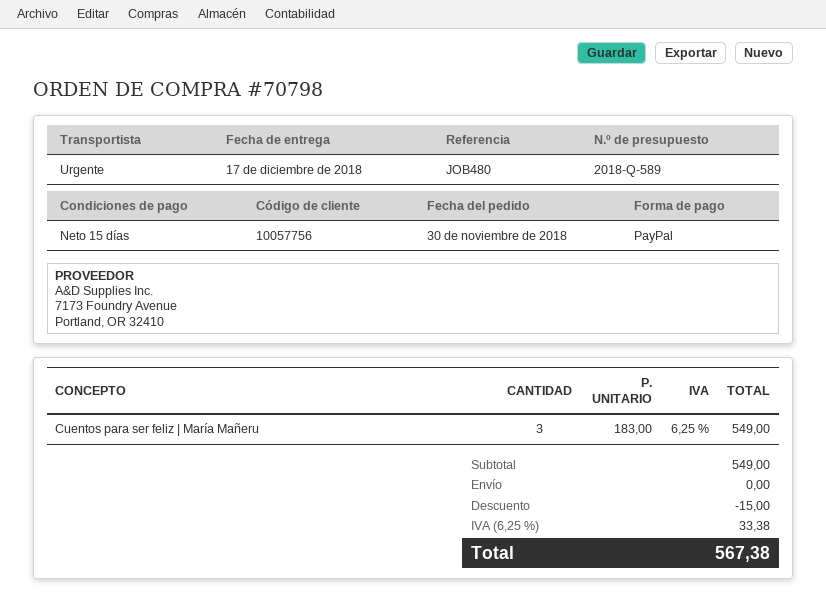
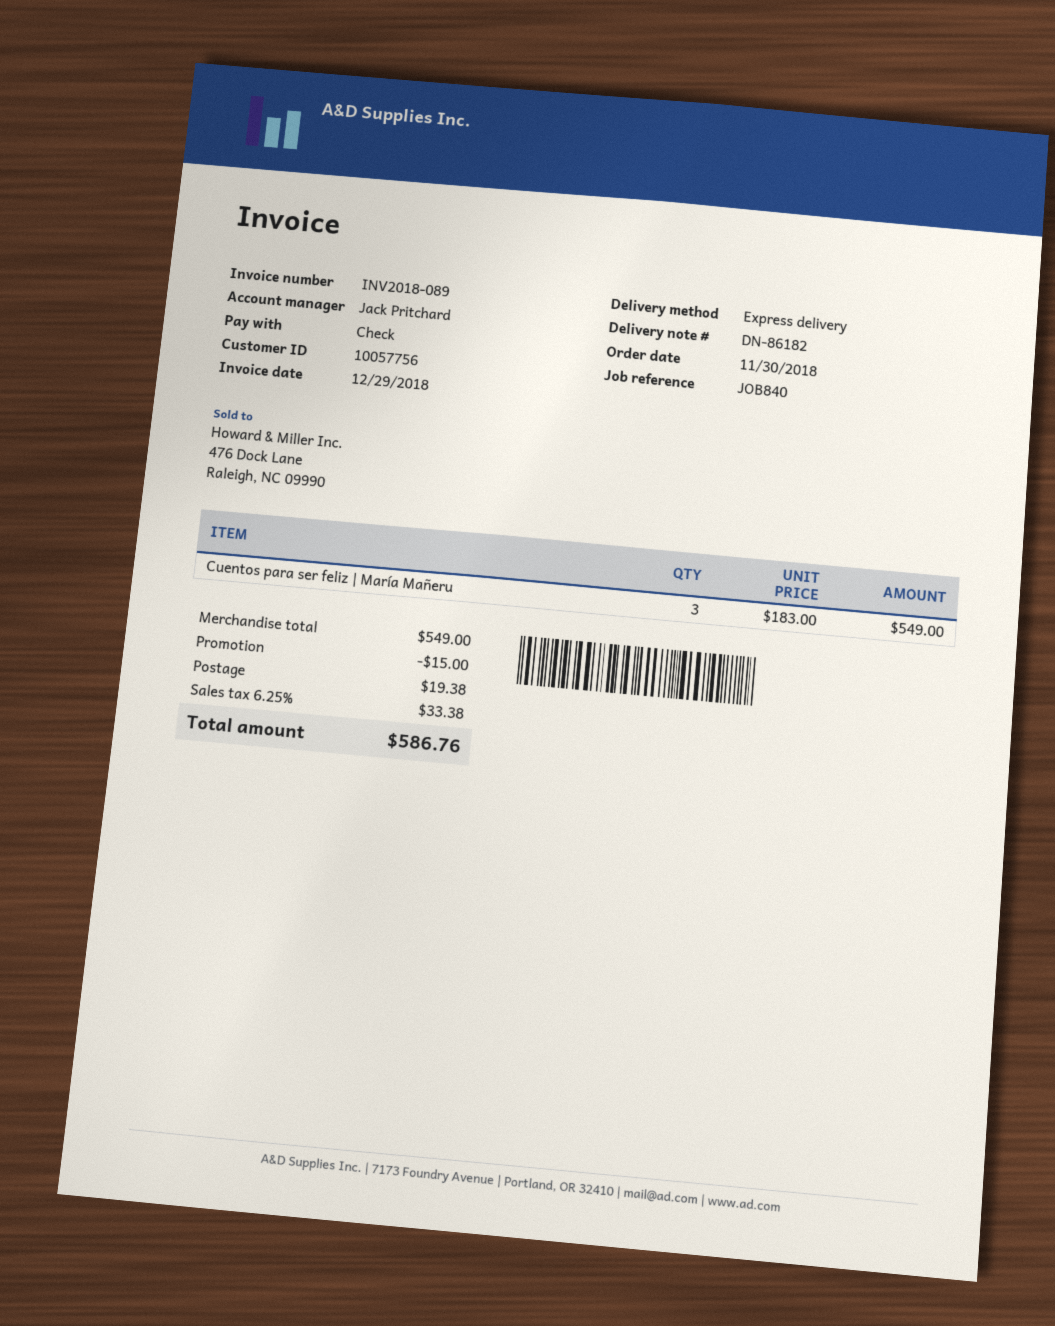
reference: JOB480 -> JOB840
payment method: PayPal -> cheque
shipping: 0.00 -> 19.38
total: 567.38 -> 586.76

